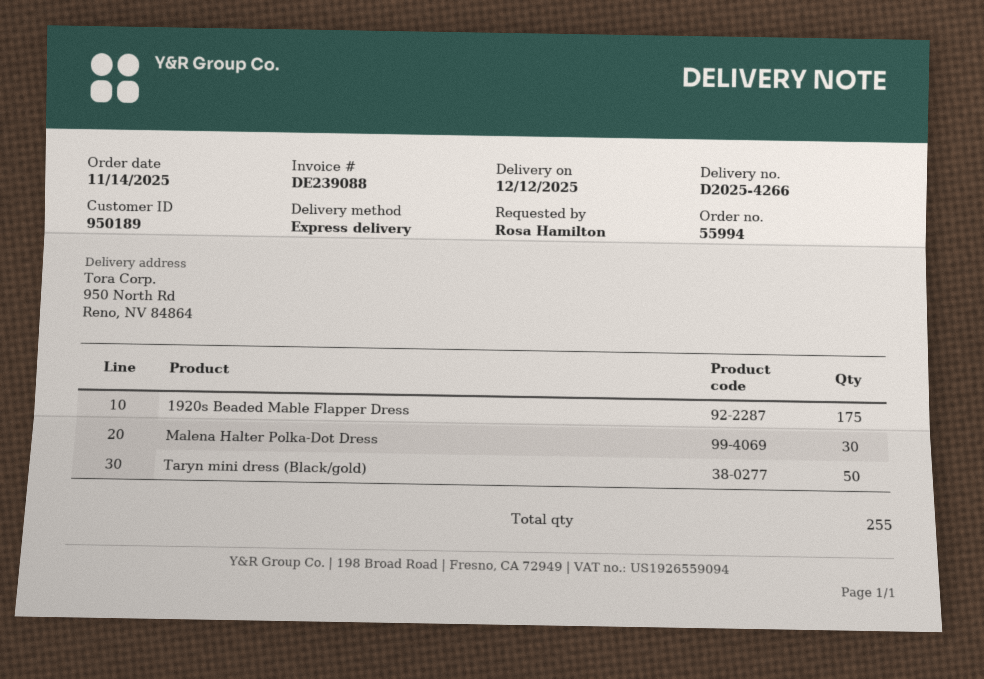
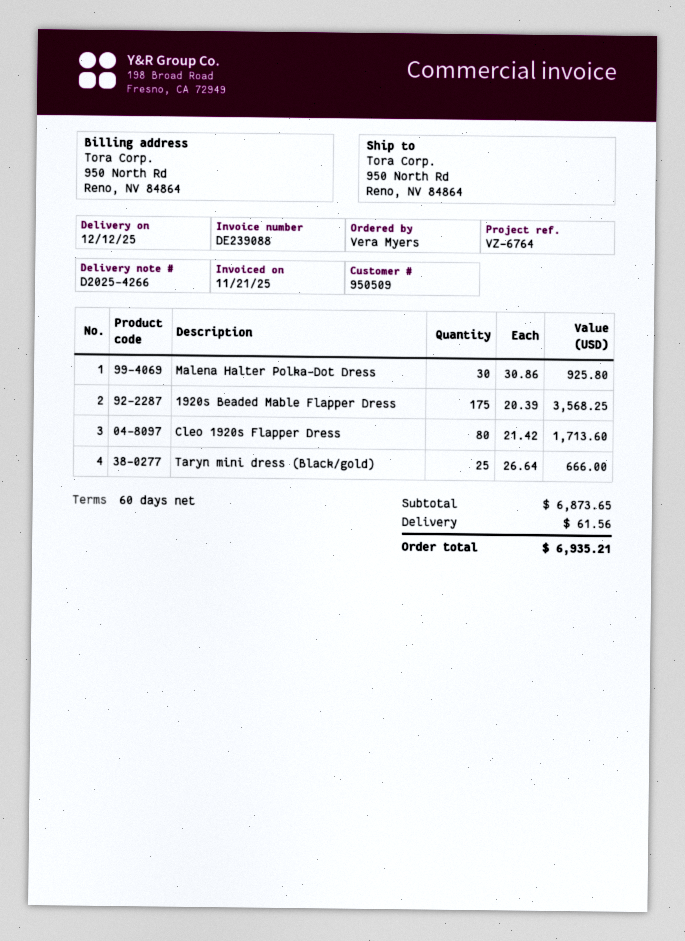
customer number: 950189 -> 950509
ordered by: Rosa Hamilton -> Vera Myers
Taryn mini dress (Black/gold): 50 -> 25
Cleo 1920s Flapper Dress: none -> 80

